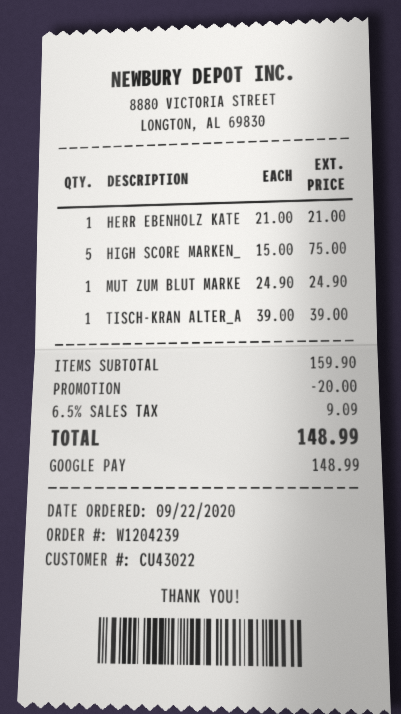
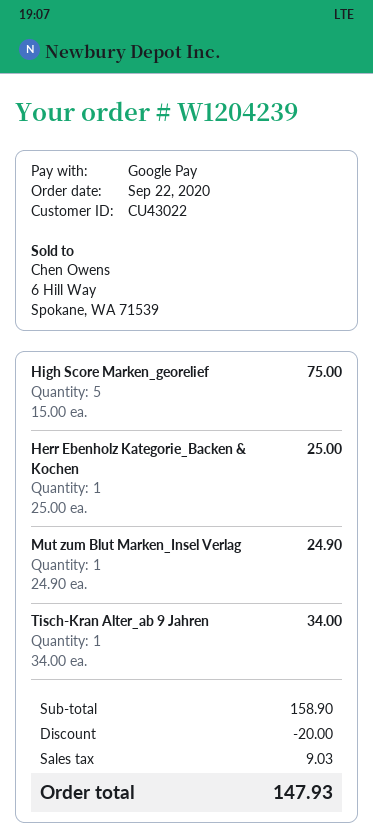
HERR EBENHOLZ KATE: 1 x 21.00 = 21.00 -> 1 x 25.00 = 25.00
TISCH-KRAN ALTER_A: 1 x 39.00 = 39.00 -> 1 x 34.00 = 34.00
subtotal: 159.90 -> 158.90
tax: 9.09 -> 9.03
total: 148.99 -> 147.93

